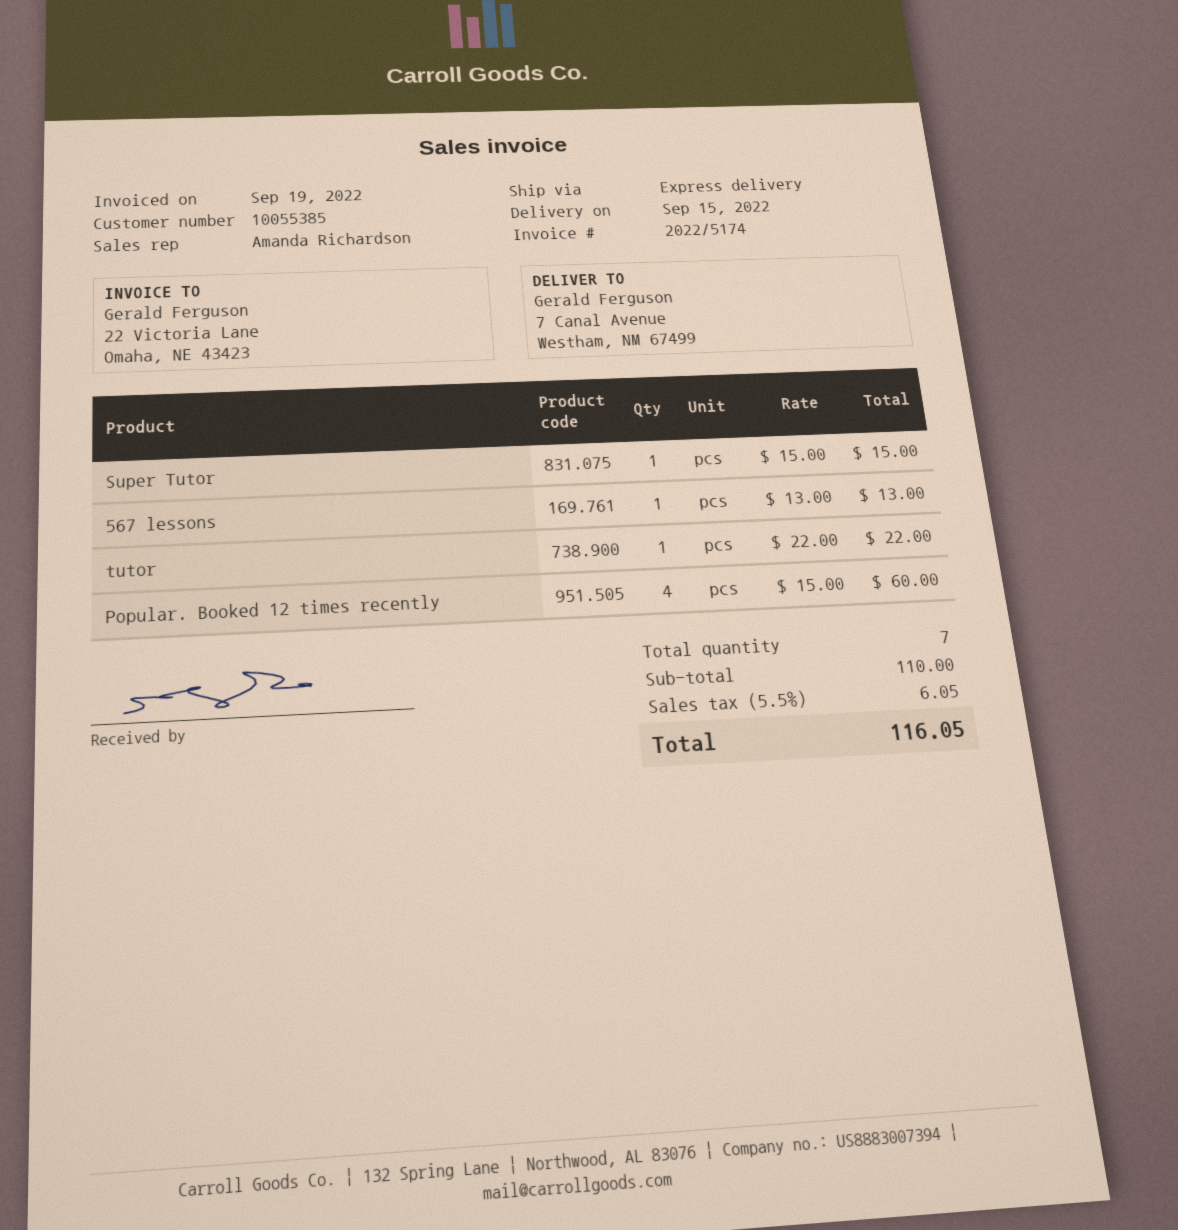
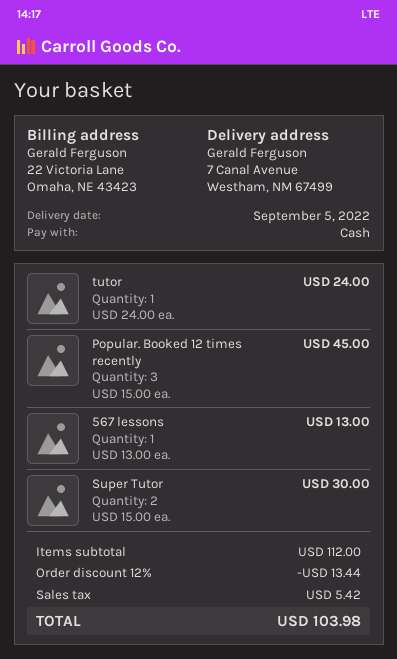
delivery date: 2022-09-15 -> 2022-09-05
Super Tutor: 1 x 15.00 = 15.00 -> 2 x 15.00 = 30.00
tutor: 1 x 22.00 = 22.00 -> 1 x 24.00 = 24.00
Popular. Booked 12 times recently: 4 x 15.00 = 60.00 -> 3 x 15.00 = 45.00
subtotal: 110.00 -> 112.00
discount: none -> 12% = 13.44
tax: 6.05 -> 5.42
total: 116.05 -> 103.98

